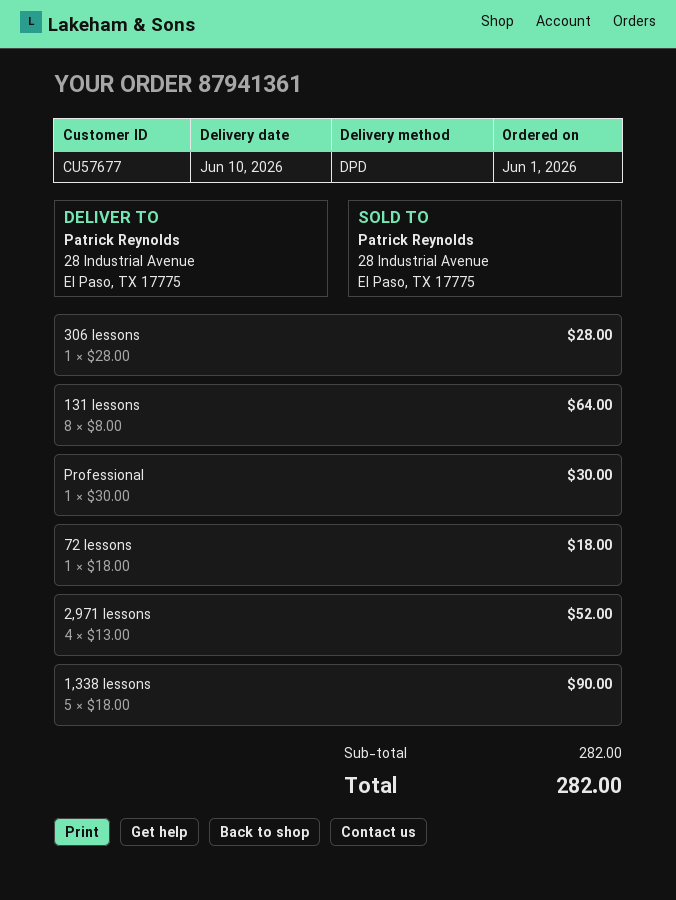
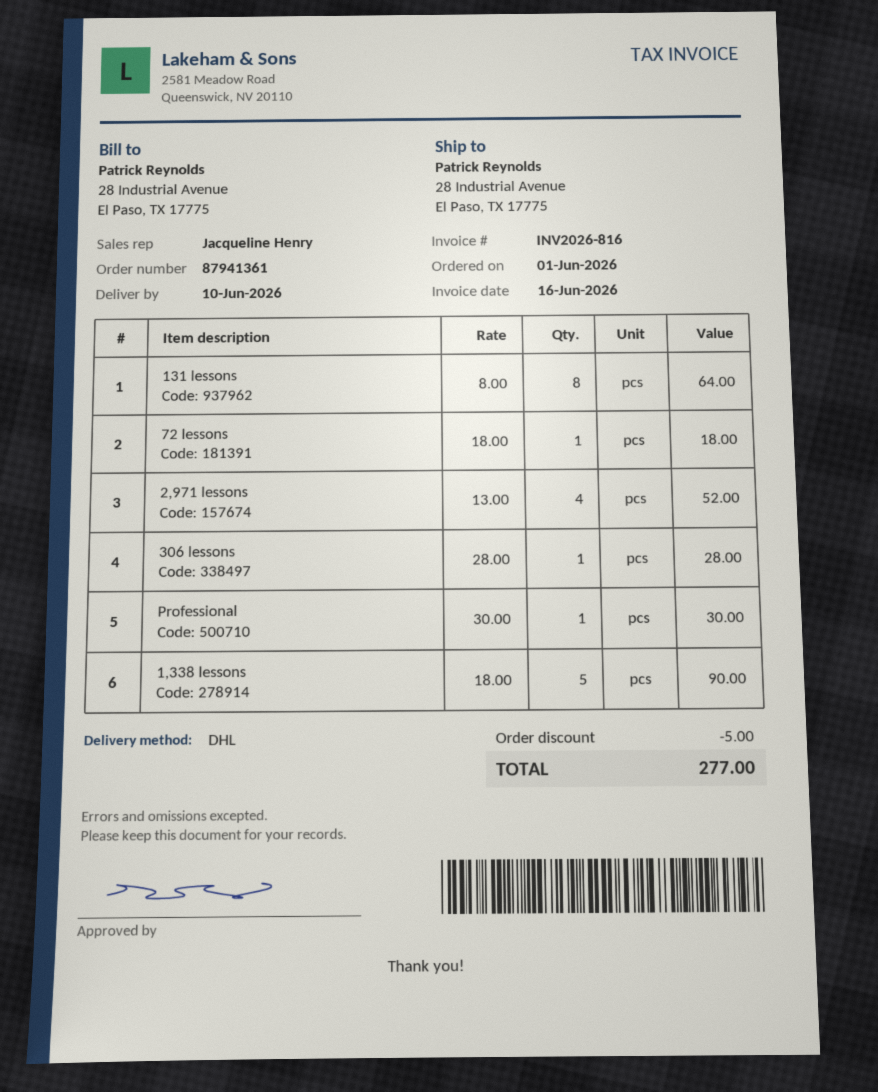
shipping method: DPD -> DHL
discount: none -> 5.00
total: 282.00 -> 277.00

